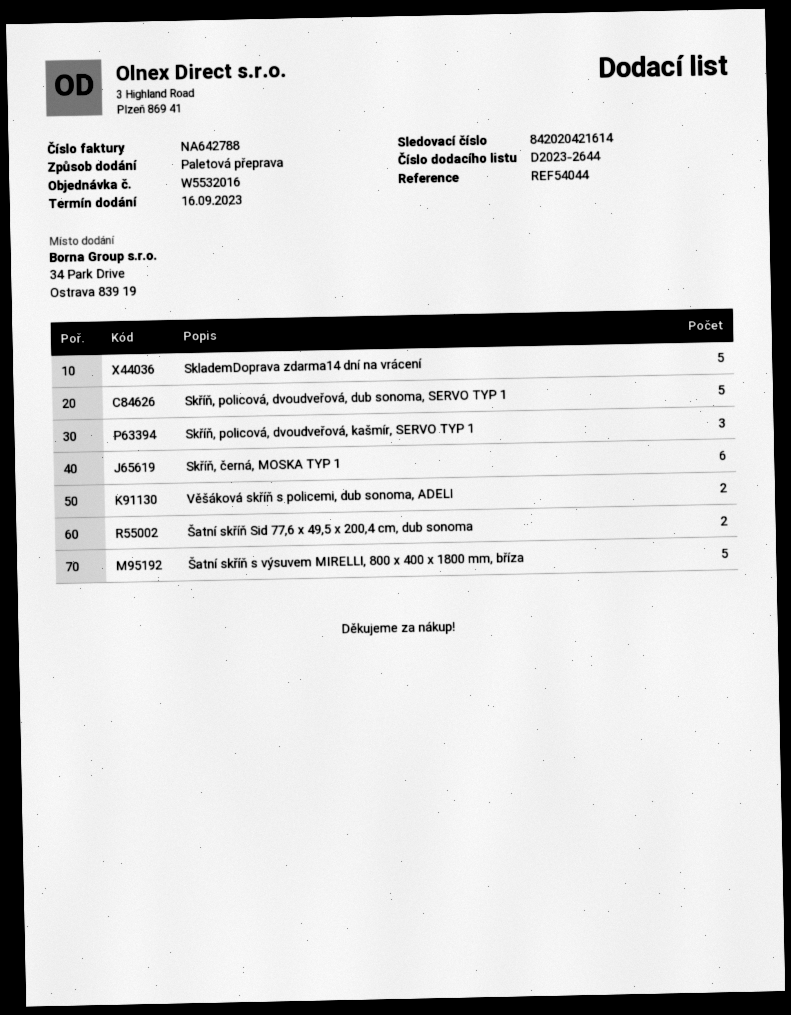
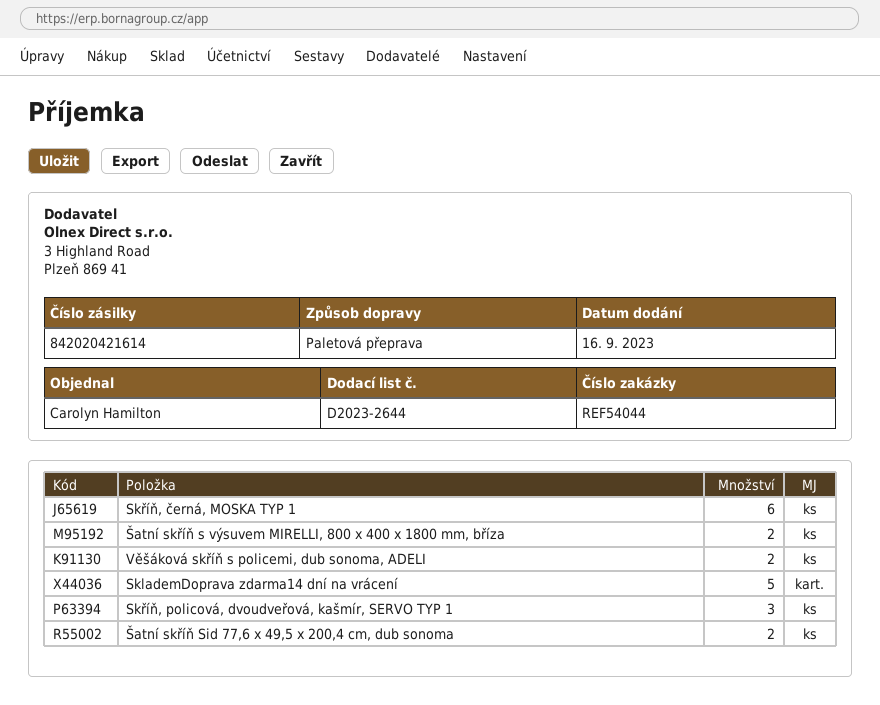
Skříň, policová, dvoudveřová, dub sonoma, SERVO TYP 1: 5 -> none
Šatní skříň s výsuvem MIRELLI, 800 x 400 x 1800 mm, bříza: 5 -> 2

